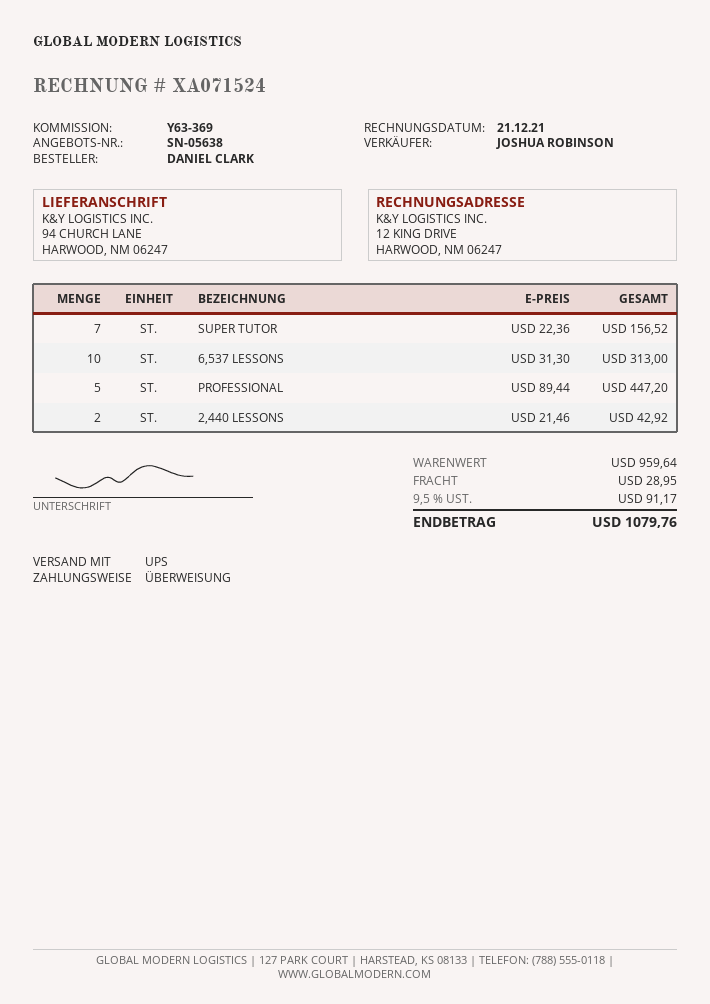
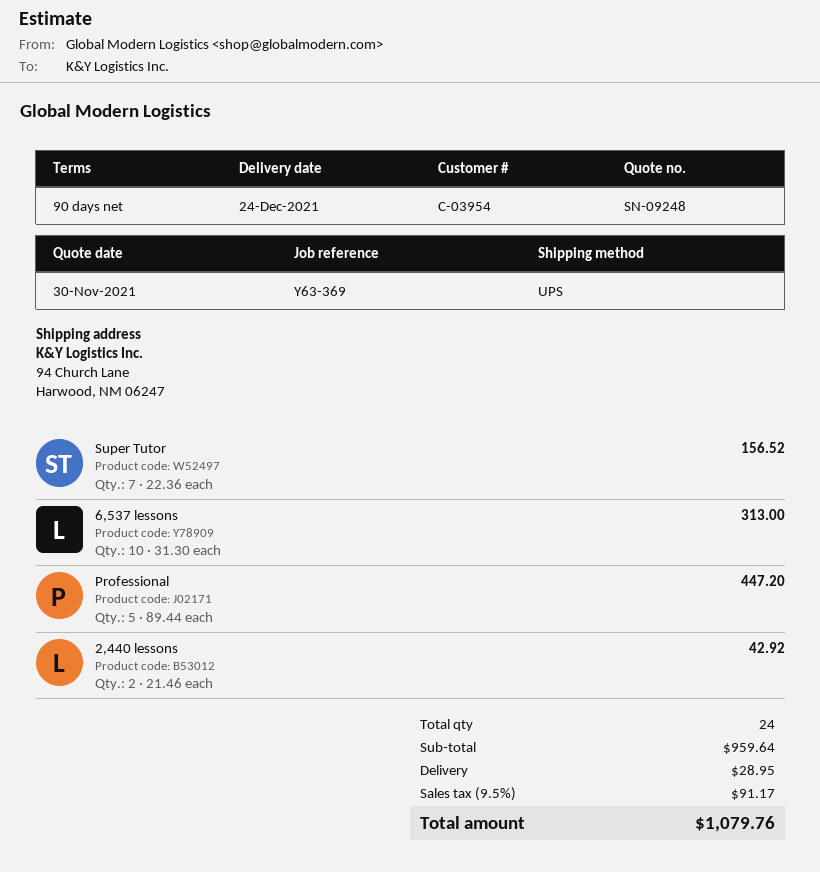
quote number: SN-05638 -> SN-09248

